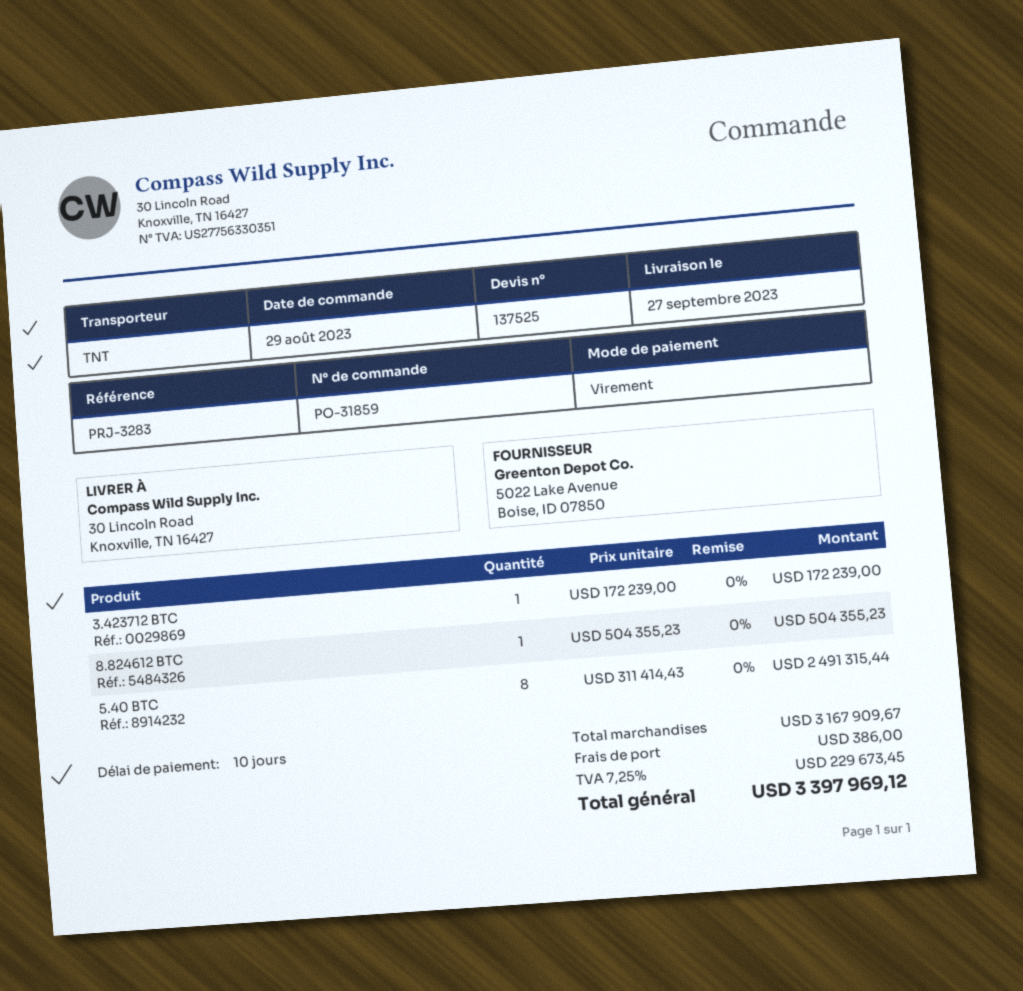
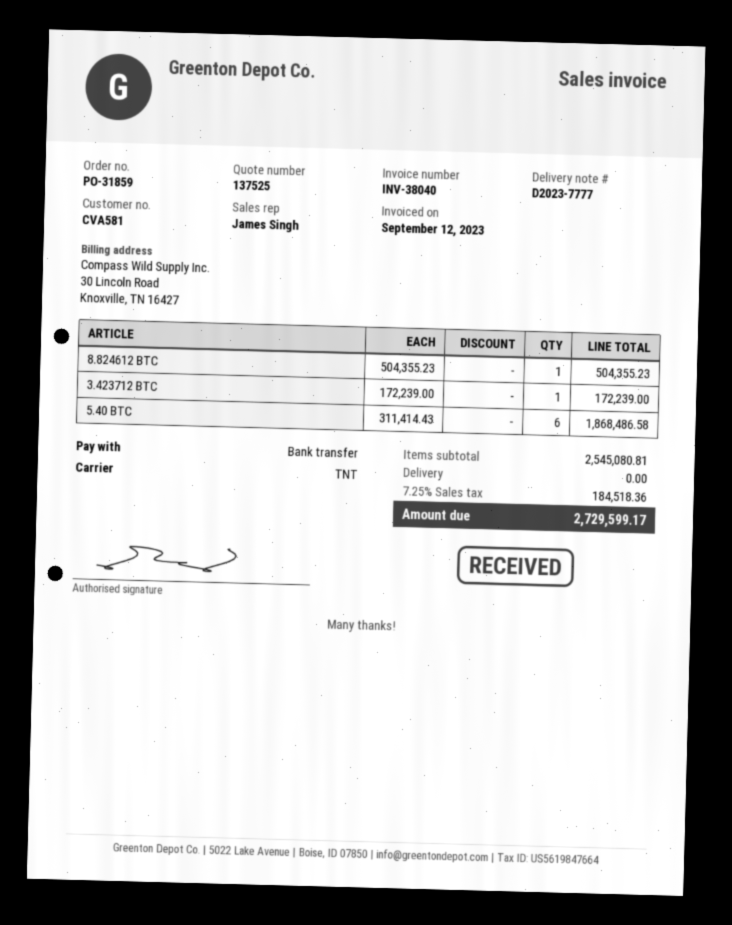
5.40 BTC: 8 x 311414.43 = 2491315.44 -> 6 x 311414.43 = 1868486.58
subtotal: 3167909.67 -> 2545080.81
shipping: 386.00 -> 0.00
tax: 7.25% = 229673.45 -> 7.25% = 184518.36
total: 3397969.12 -> 2729599.17

